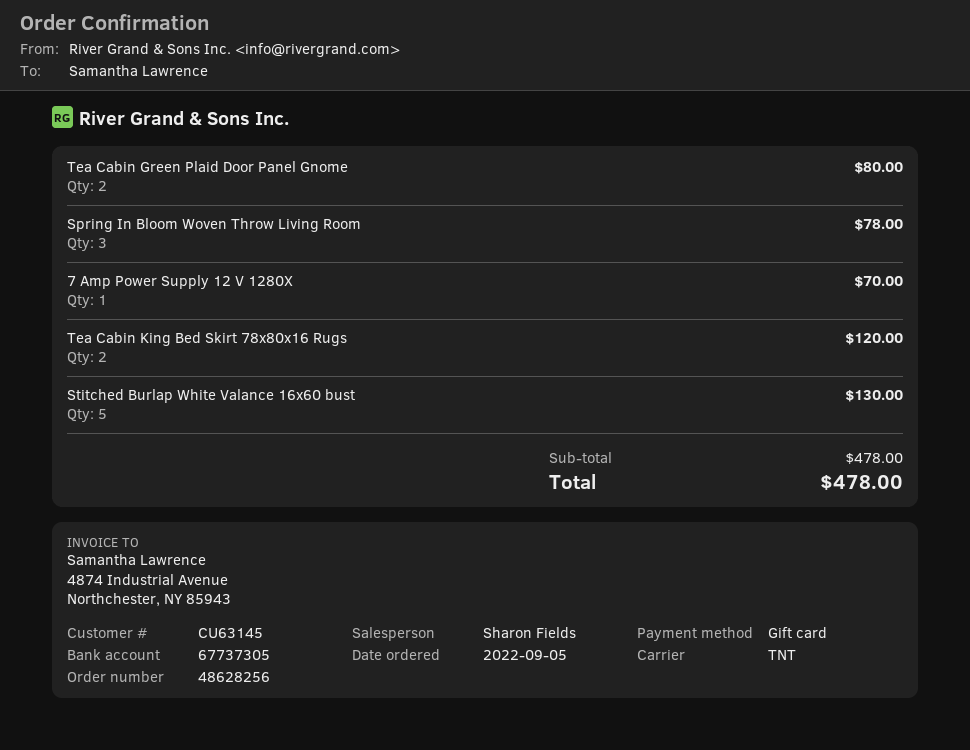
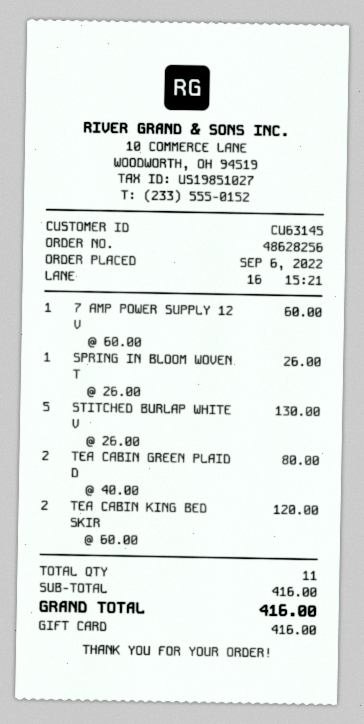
order date: 2022-09-05 -> 2022-09-06
Spring In Bloom Woven Throw Living Room: 3 for 78.00 -> 1 for 26.00
7 Amp Power Supply 12 V 1280X: 1 for 70.00 -> 1 for 60.00
subtotal: 478.00 -> 416.00
total: 478.00 -> 416.00

